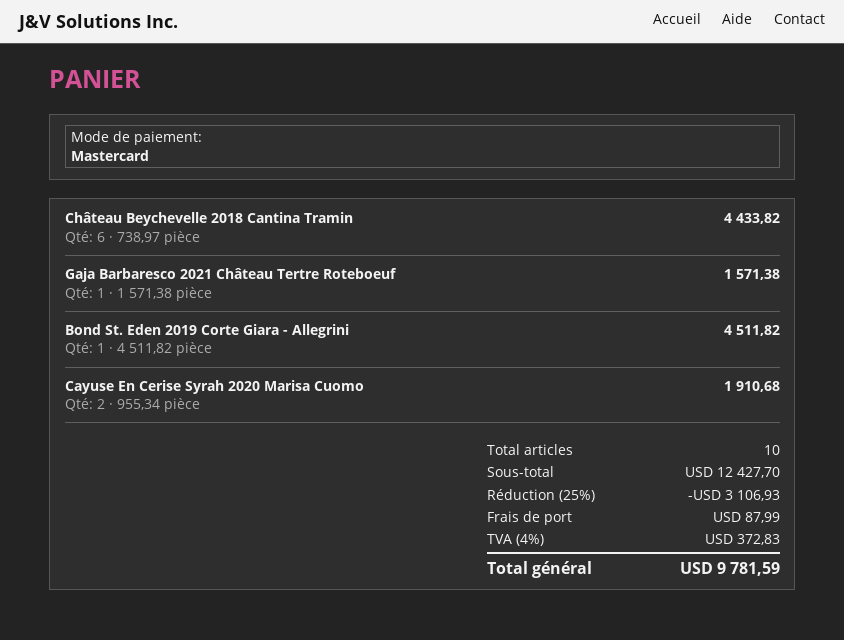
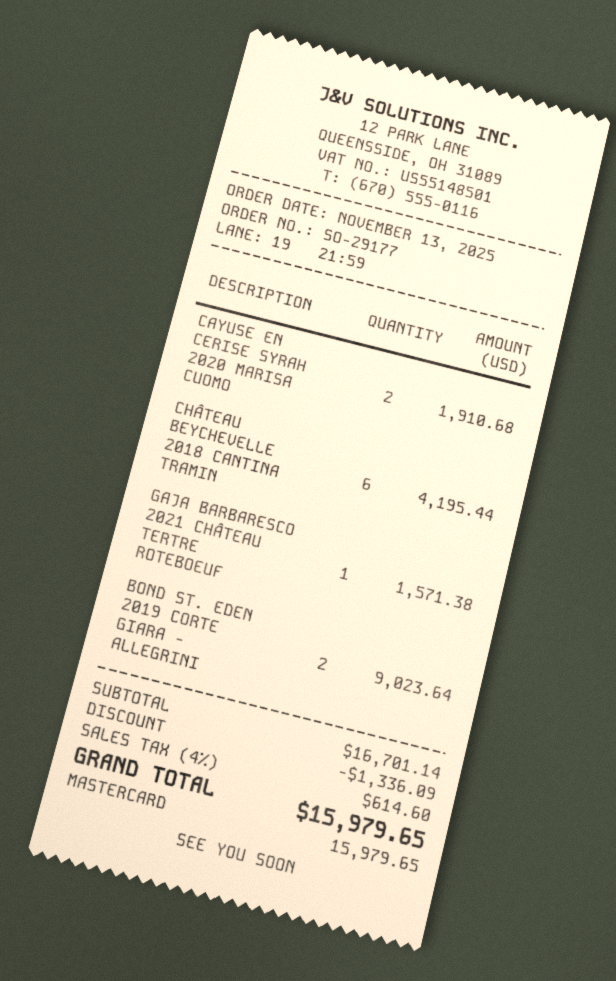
Château Beychevelle 2018 Cantina Tramin: 6 for 4433.82 -> 6 for 4195.44
Bond St. Eden 2019 Corte Giara - Allegrini: 1 for 4511.82 -> 2 for 9023.64
subtotal: 12427.70 -> 16701.14
discount: 3106.93 -> 1336.09
shipping: 87.99 -> none
tax: 4% = 372.83 -> 4% = 614.60
total: 9781.59 -> 15979.65

